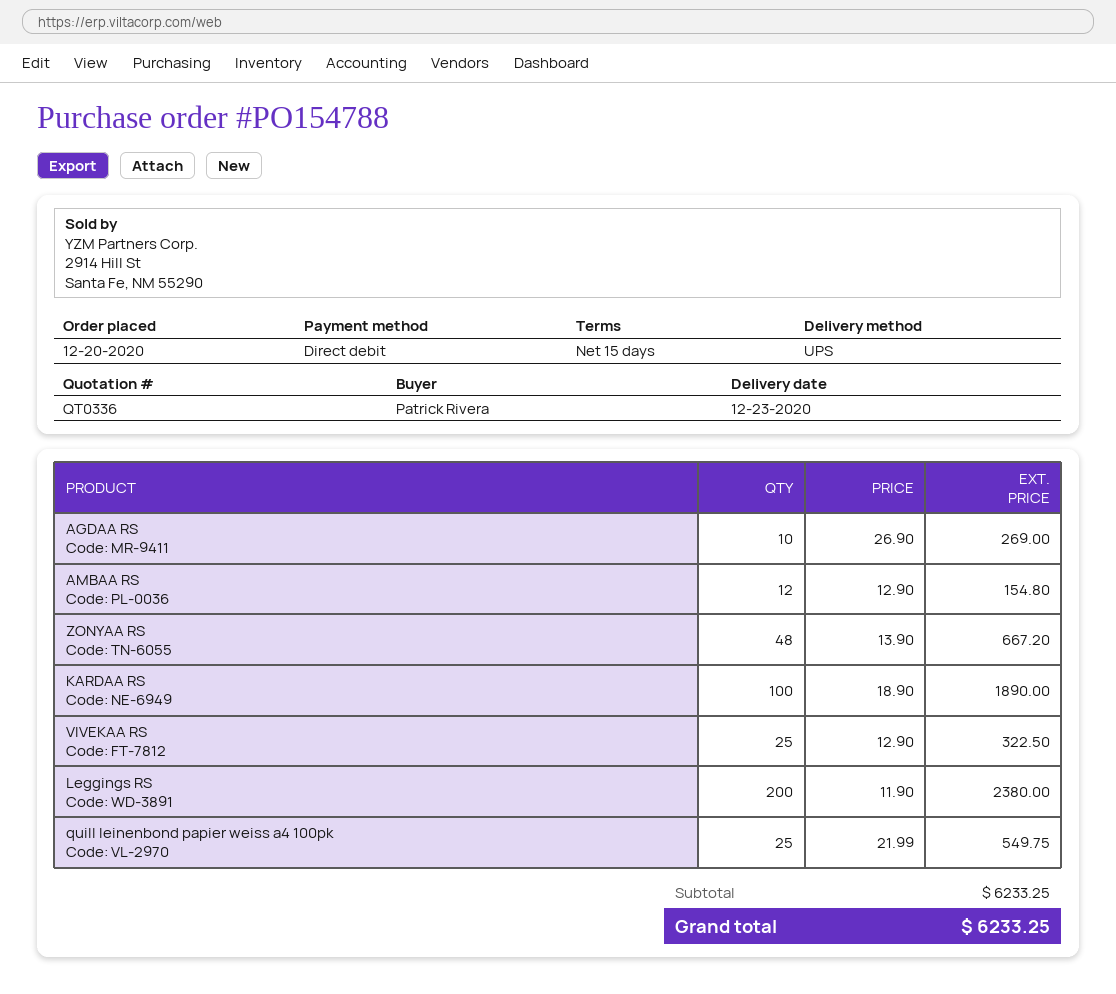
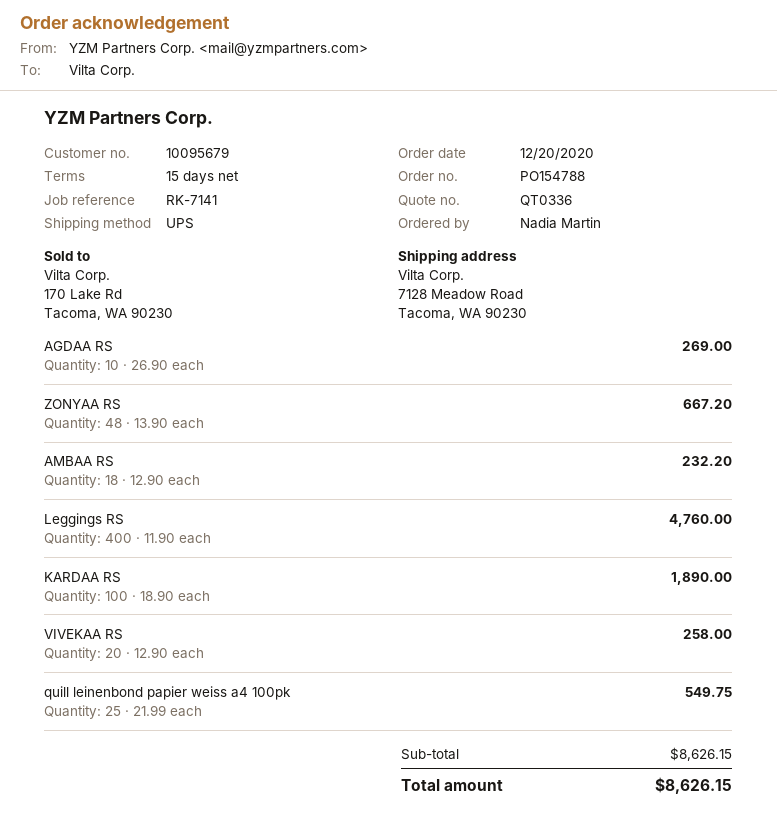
ordered by: Patrick Rivera -> Nadia Martin
AMBAA RS: 12 x 12.90 = 154.80 -> 18 x 12.90 = 232.20
VIVEKAA RS: 25 x 12.90 = 322.50 -> 20 x 12.90 = 258.00
Leggings RS: 200 x 11.90 = 2380.00 -> 400 x 11.90 = 4760.00
subtotal: 6233.25 -> 8626.15
total: 6233.25 -> 8626.15

